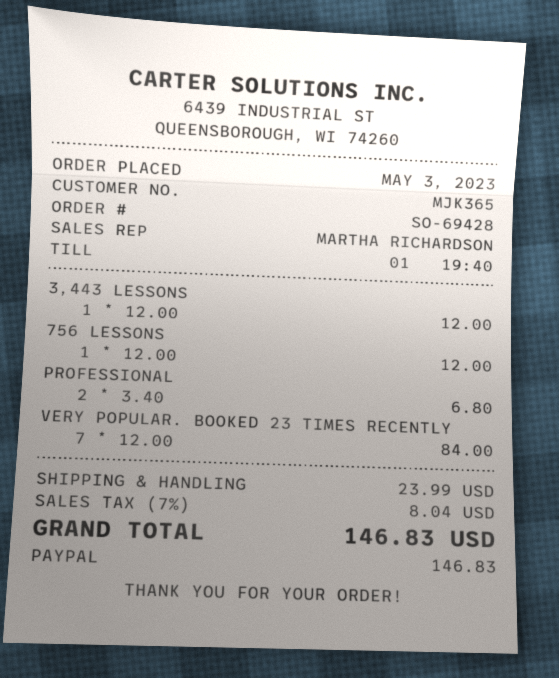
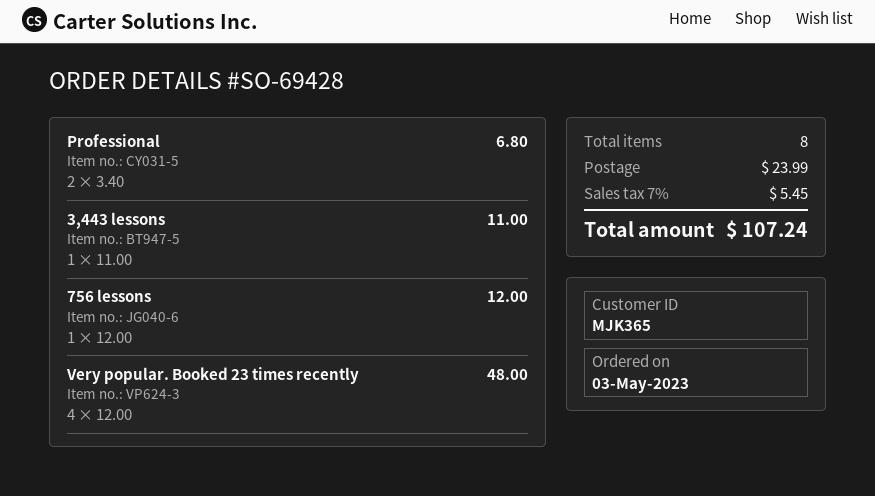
3,443 LESSONS: 1 x 12.00 = 12.00 -> 1 x 11.00 = 11.00
VERY POPULAR. BOOKED 23 TIMES RECENTLY: 7 x 12.00 = 84.00 -> 4 x 12.00 = 48.00
tax: 7% = 8.04 -> 7% = 5.45
total: 146.83 -> 107.24

